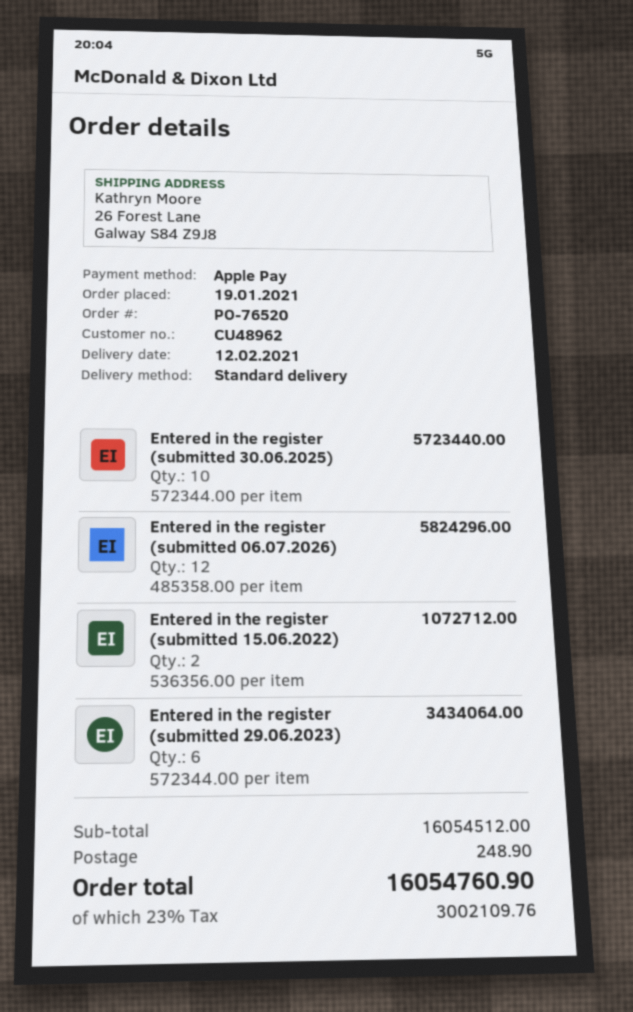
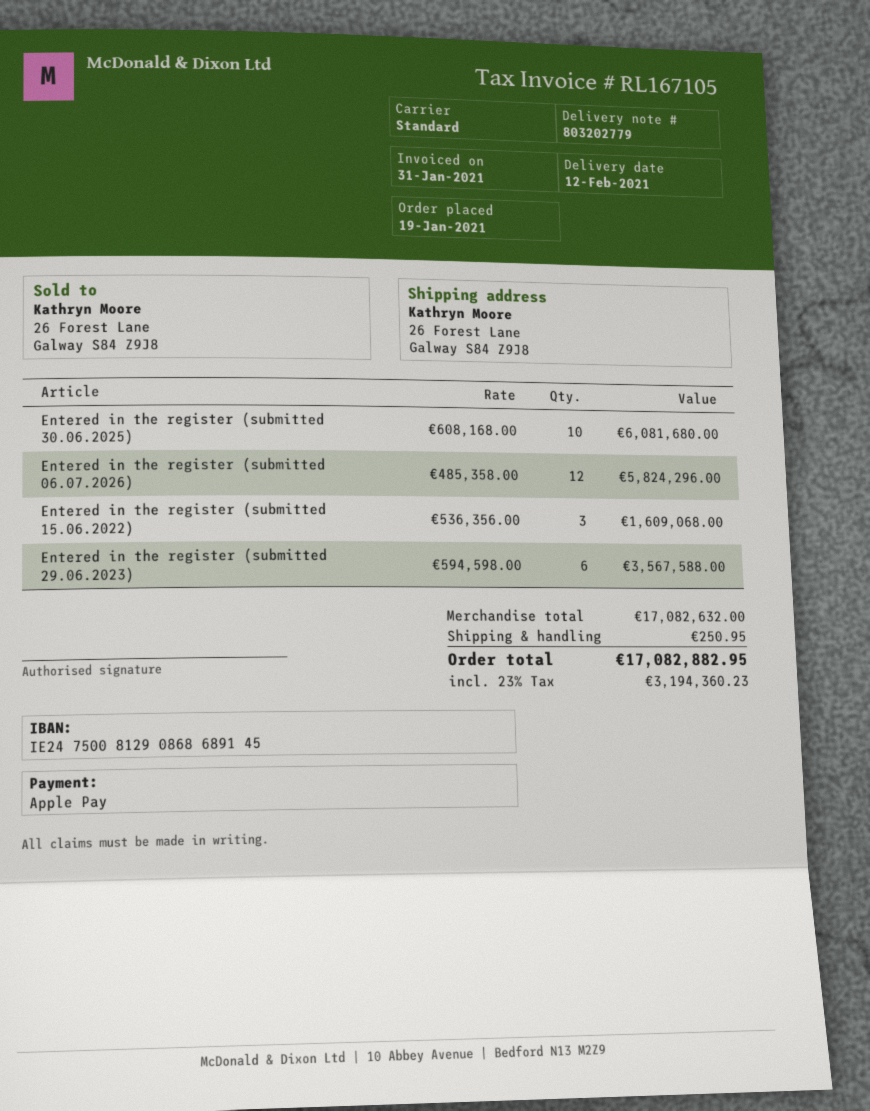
Entered in the register (submitted 30.06.2025): 10 x 572344.00 = 5723440.00 -> 10 x 608168.00 = 6081680.00
Entered in the register (submitted 15.06.2022): 2 x 536356.00 = 1072712.00 -> 3 x 536356.00 = 1609068.00
Entered in the register (submitted 29.06.2023): 6 x 572344.00 = 3434064.00 -> 6 x 594598.00 = 3567588.00
subtotal: 16054512.00 -> 17082632.00
shipping: 248.90 -> 250.95
tax: 23% = 3002109.76 -> 23% = 3194360.23
total: 16054760.90 -> 17082882.95

